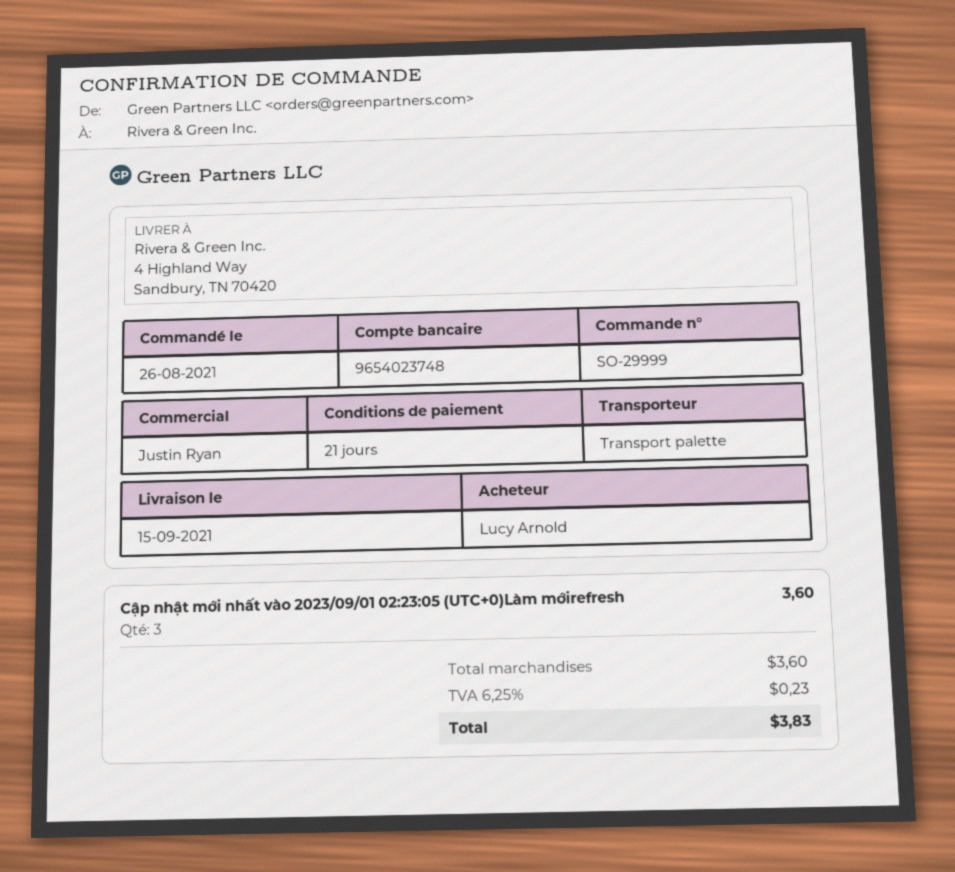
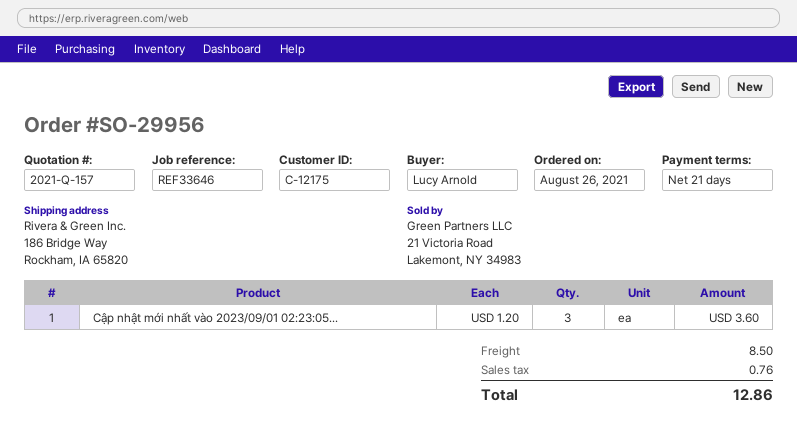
order number: SO-29999 -> SO-29956
ship to: 4 Highland Way, Sandbury, TN 70420 -> 186 Bridge Way, Rockham, IA 65820
shipping: none -> 8.50
tax: 0.23 -> 0.76
total: 3.83 -> 12.86

